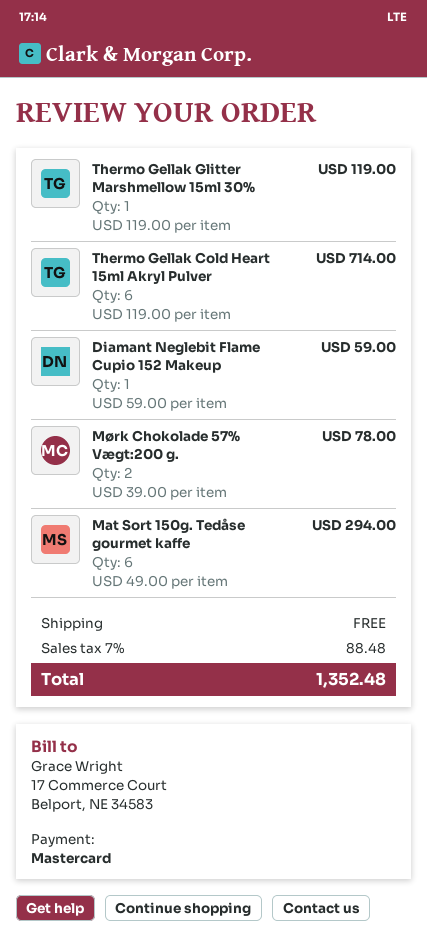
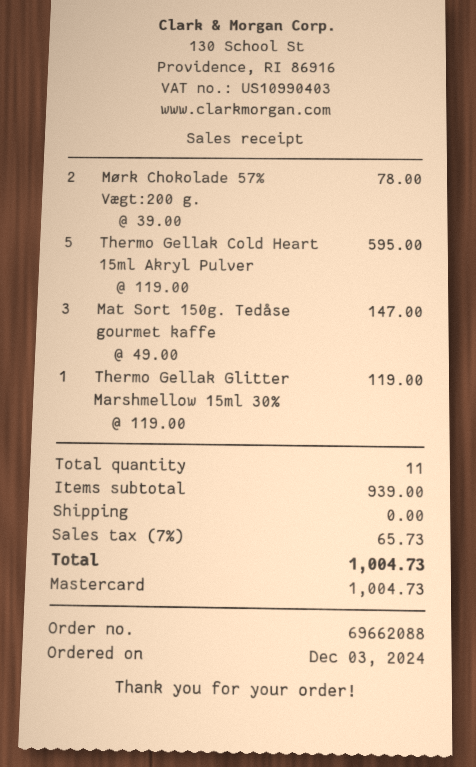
Thermo Gellak Cold Heart 15ml Akryl Pulver: 6 x 119.00 = 714.00 -> 5 x 119.00 = 595.00
Diamant Neglebit Flame Cupio 152 Makeup: 1 x 59.00 = 59.00 -> none
Mat Sort 150g. Tedåse gourmet kaffe: 6 x 49.00 = 294.00 -> 3 x 49.00 = 147.00
tax: 7% = 88.48 -> 7% = 65.73
total: 1352.48 -> 1004.73

